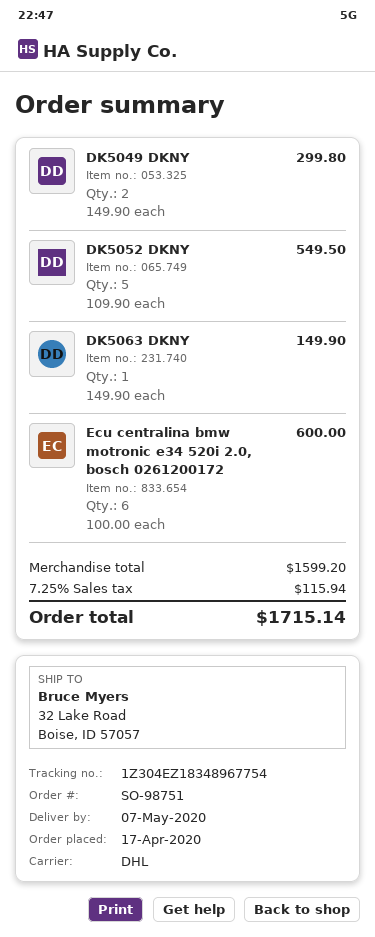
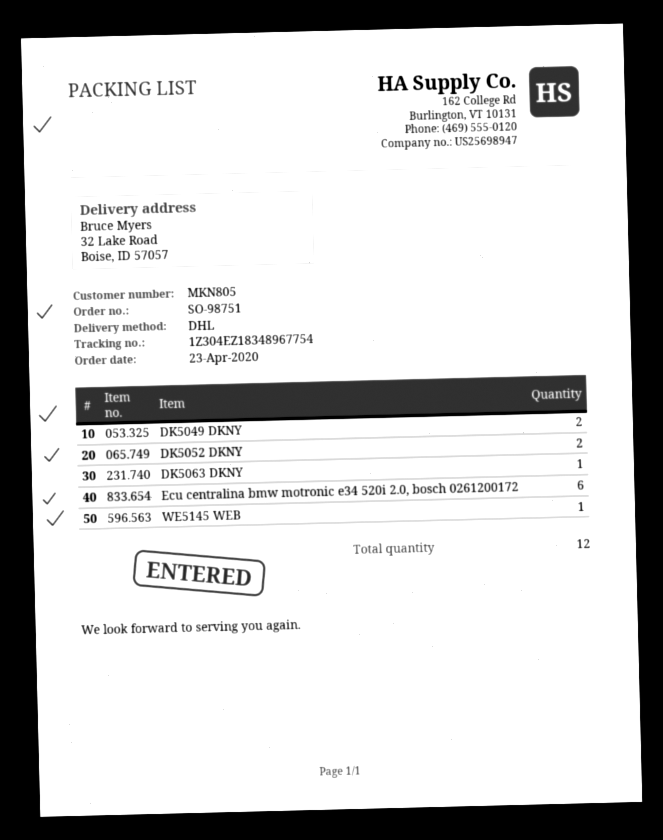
order date: 2020-04-17 -> 2020-04-23
DK5052 DKNY: 5 -> 2
WE5145 WEB: none -> 1

